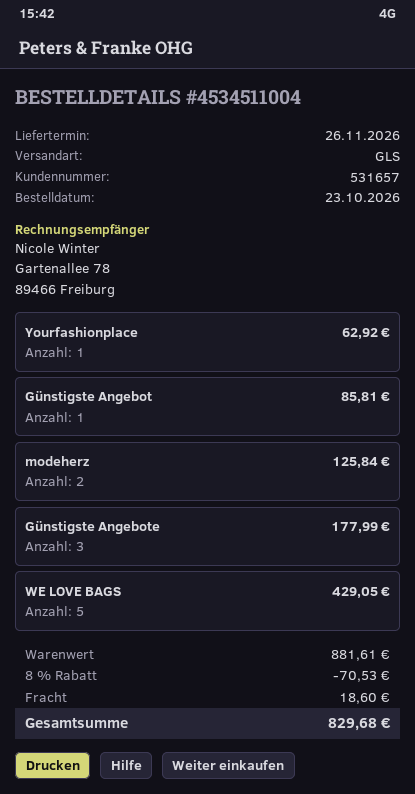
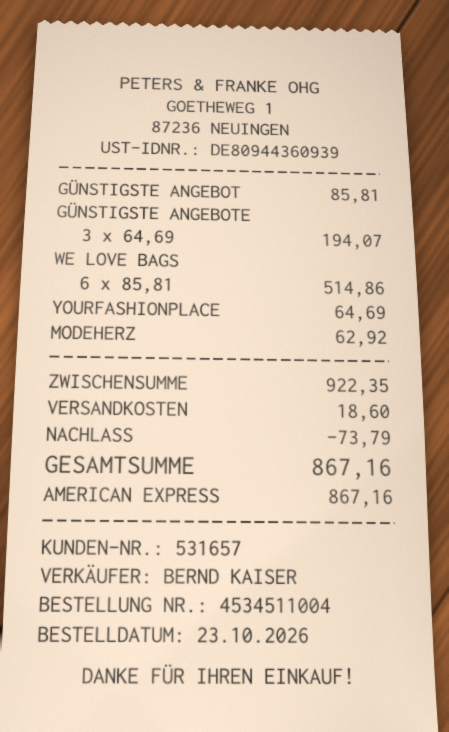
Yourfashionplace: 1 for 62.92 -> 1 for 64.69
modeherz: 2 for 125.84 -> 1 for 62.92
Günstigste Angebote: 3 for 177.99 -> 3 for 194.07
WE LOVE BAGS: 5 for 429.05 -> 6 for 514.86
subtotal: 881.61 -> 922.35
discount: 70.53 -> 73.79
total: 829.68 -> 867.16

